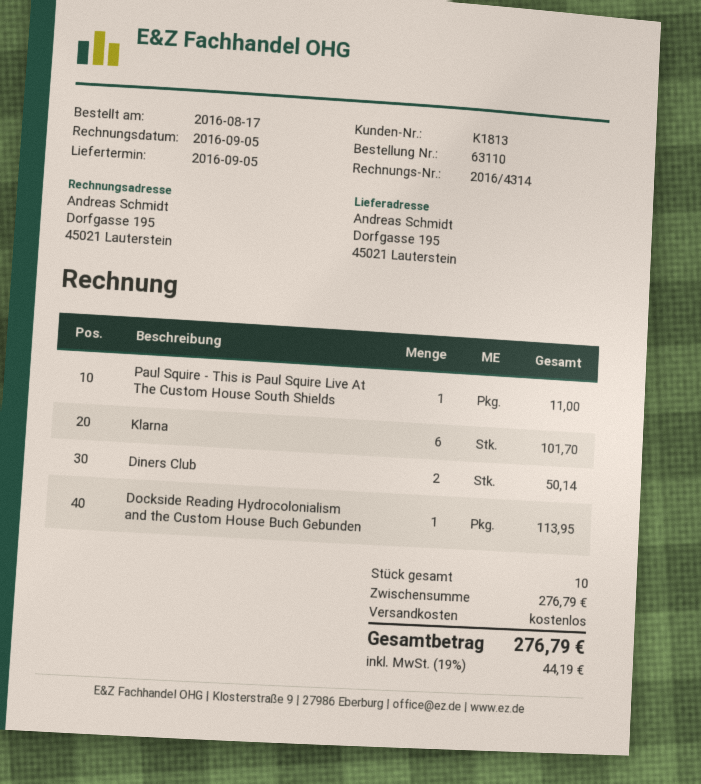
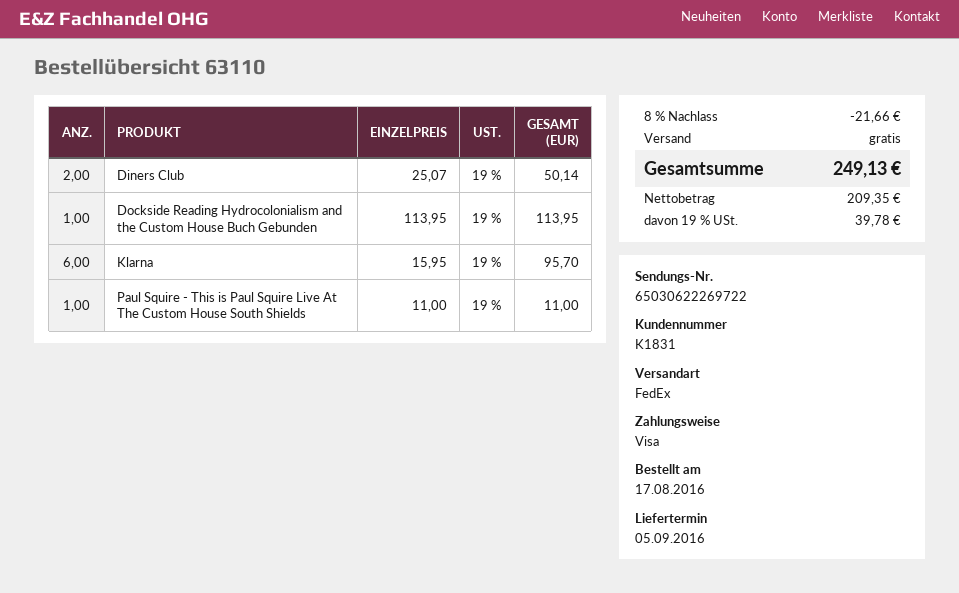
customer number: K1813 -> K1831
Klarna: 6 for 101.70 -> 6 for 95.70
discount: none -> 8% = 21.66
tax: 19% = 44.19 -> 19% = 39.78
total: 276.79 -> 249.13

